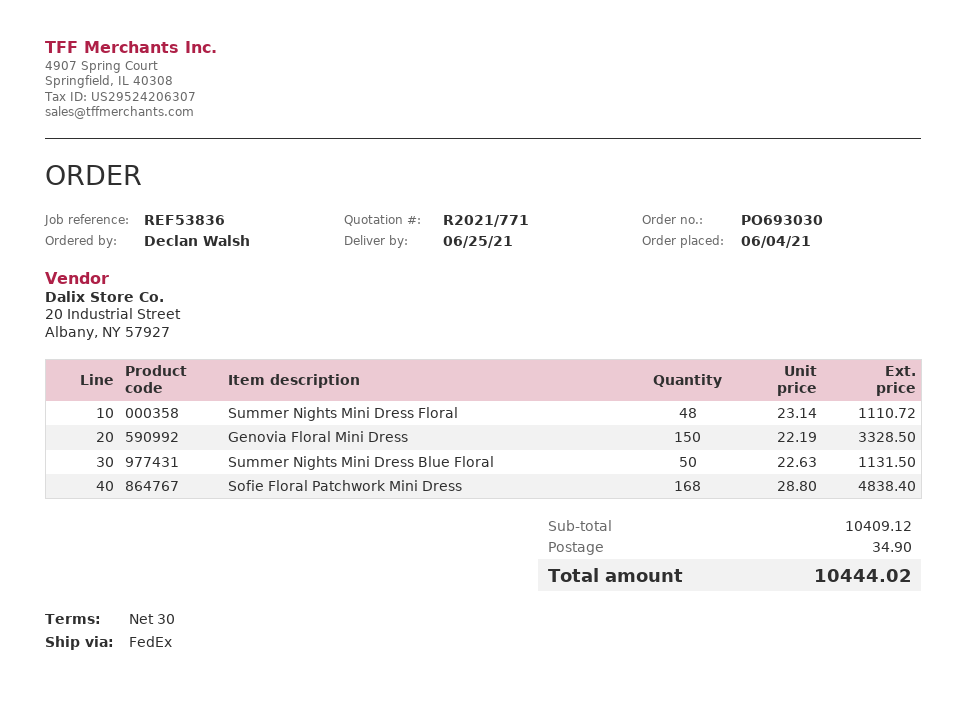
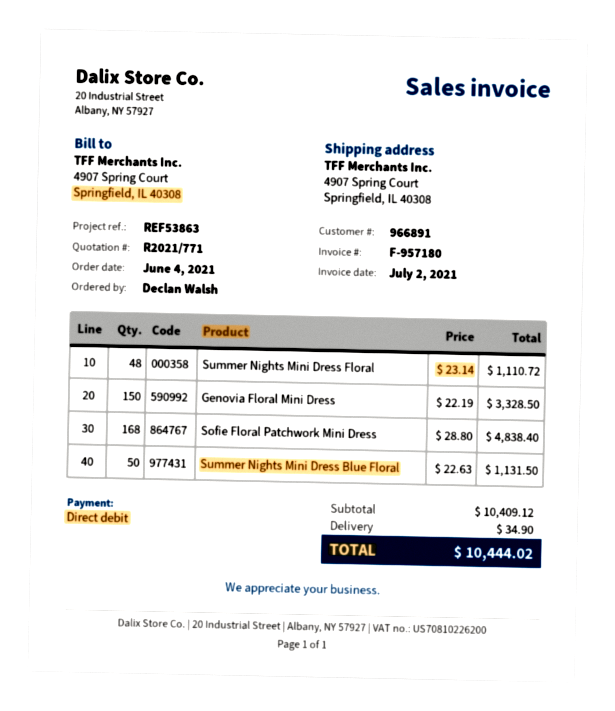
reference: REF53836 -> REF53863

